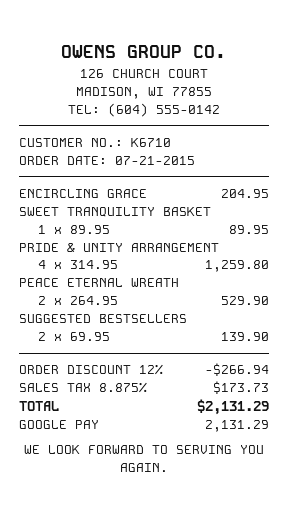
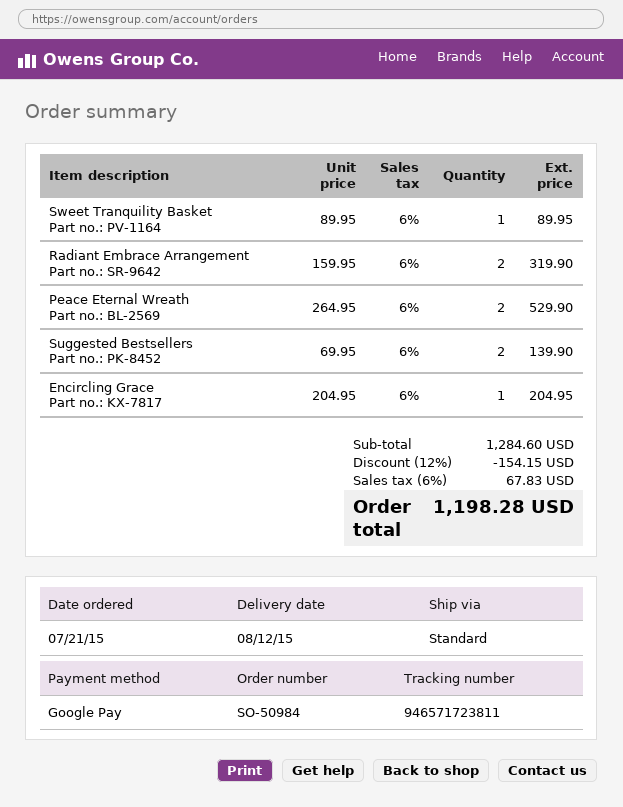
PRIDE & UNITY ARRANGEMENT: 4 x 314.95 = 1259.80 -> none
Radiant Embrace Arrangement: none -> 2 x 159.95 = 319.90
discount: 12% = 266.94 -> 12% = 154.15
tax: 8.875% = 173.73 -> 6% = 67.83
total: 2131.29 -> 1198.28

